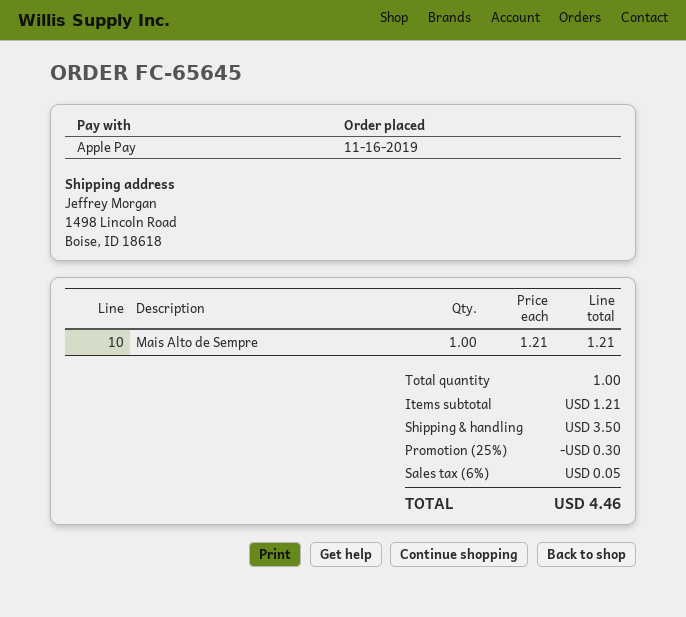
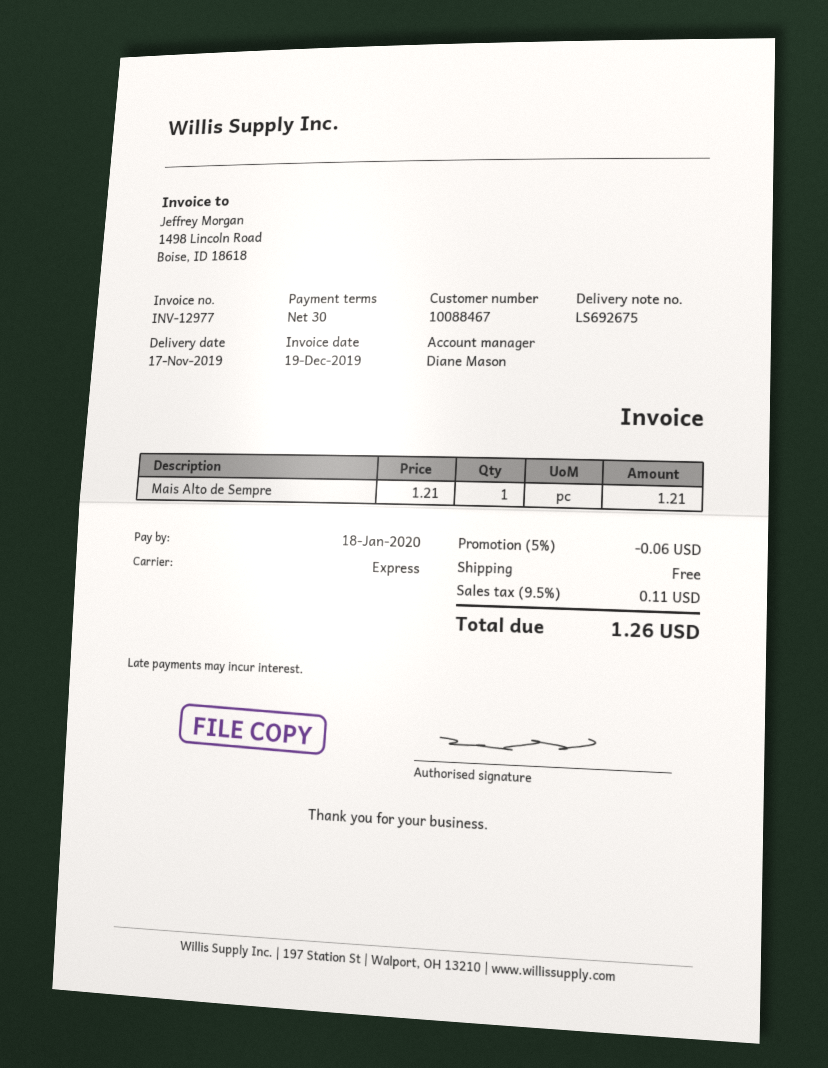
discount: 25% = 0.30 -> 5% = 0.06
shipping: 3.50 -> 0.00
tax: 6% = 0.05 -> 9.5% = 0.11
total: 4.46 -> 1.26

